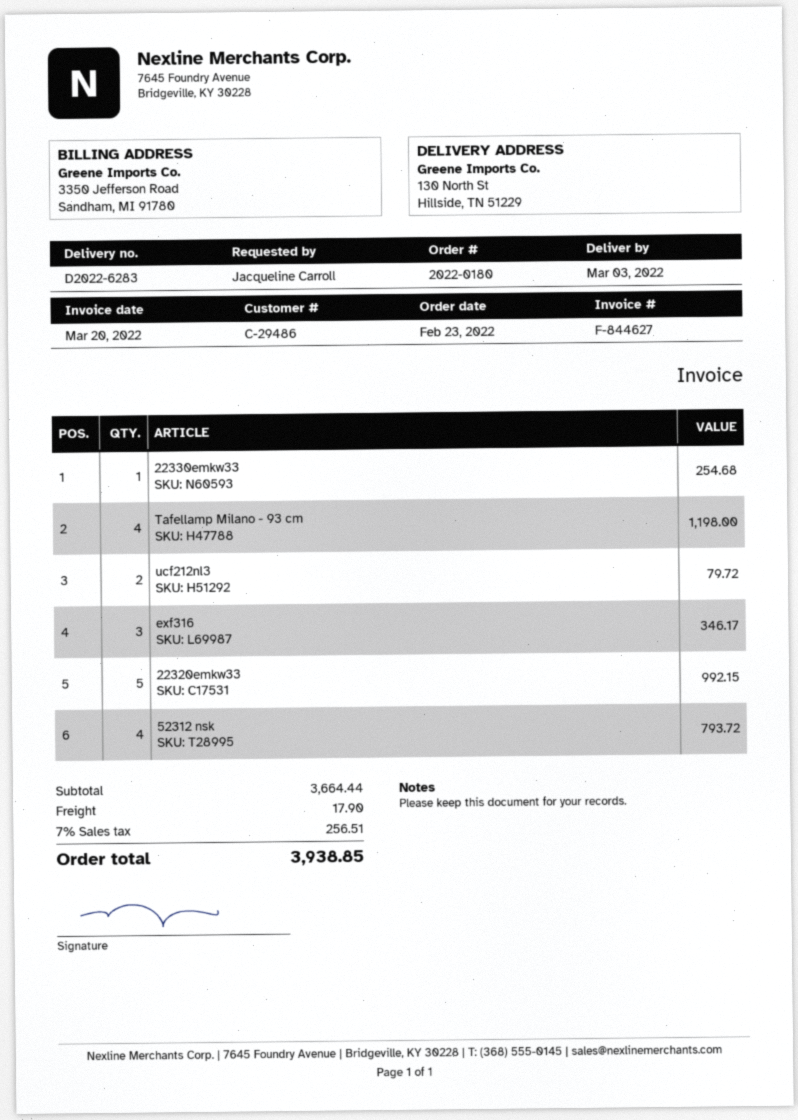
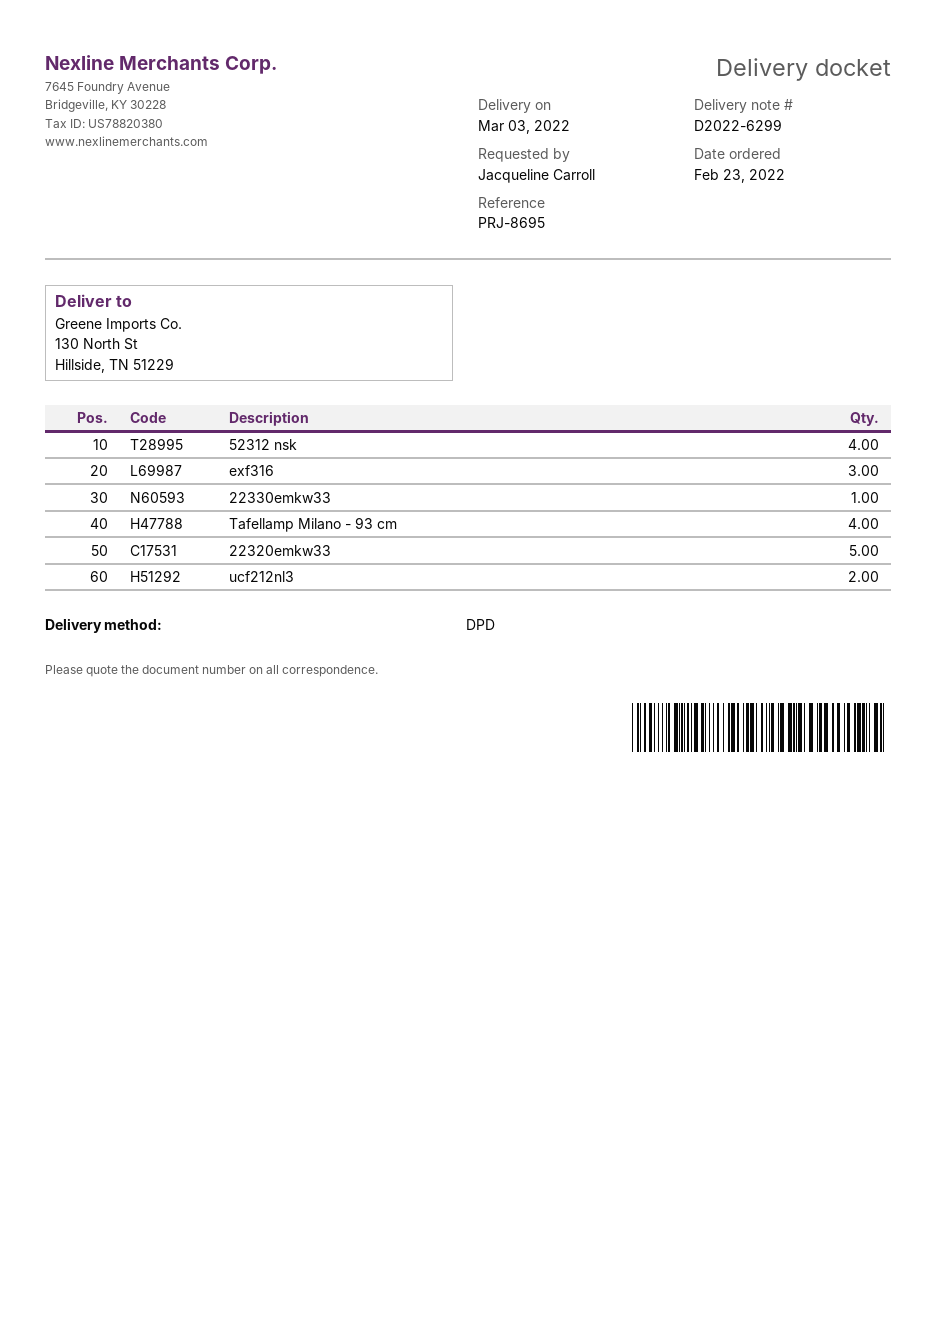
delivery note number: D2022-6283 -> D2022-6299

